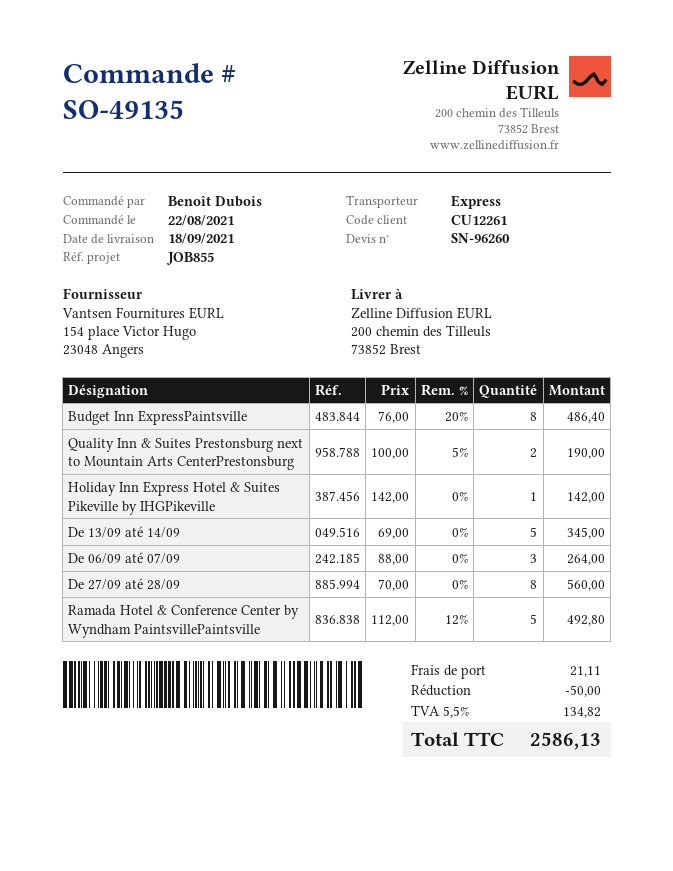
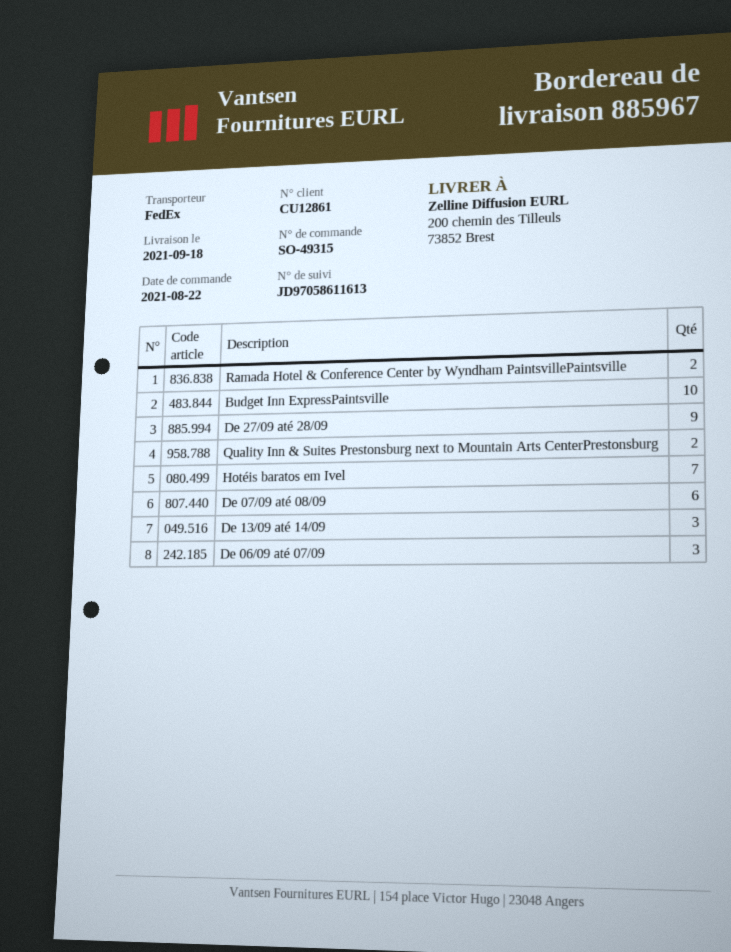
order number: SO-49135 -> SO-49315
customer number: CU12261 -> CU12861
shipping method: express -> FedEx
Budget Inn ExpressPaintsville: 8 -> 10
Holiday Inn Express Hotel & Suites Pikeville by IHGPikeville: 1 -> none
De 13/09 até 14/09: 5 -> 3
De 27/09 até 28/09: 8 -> 9
Ramada Hotel & Conference Center by Wyndham PaintsvillePaintsville: 5 -> 2
Hotéis baratos em Ivel: none -> 7
De 07/09 até 08/09: none -> 6

